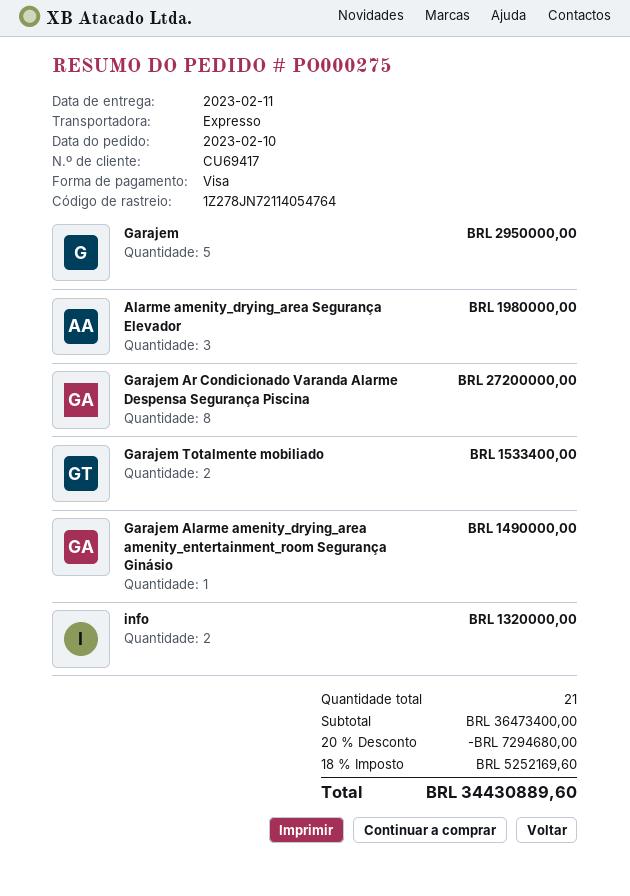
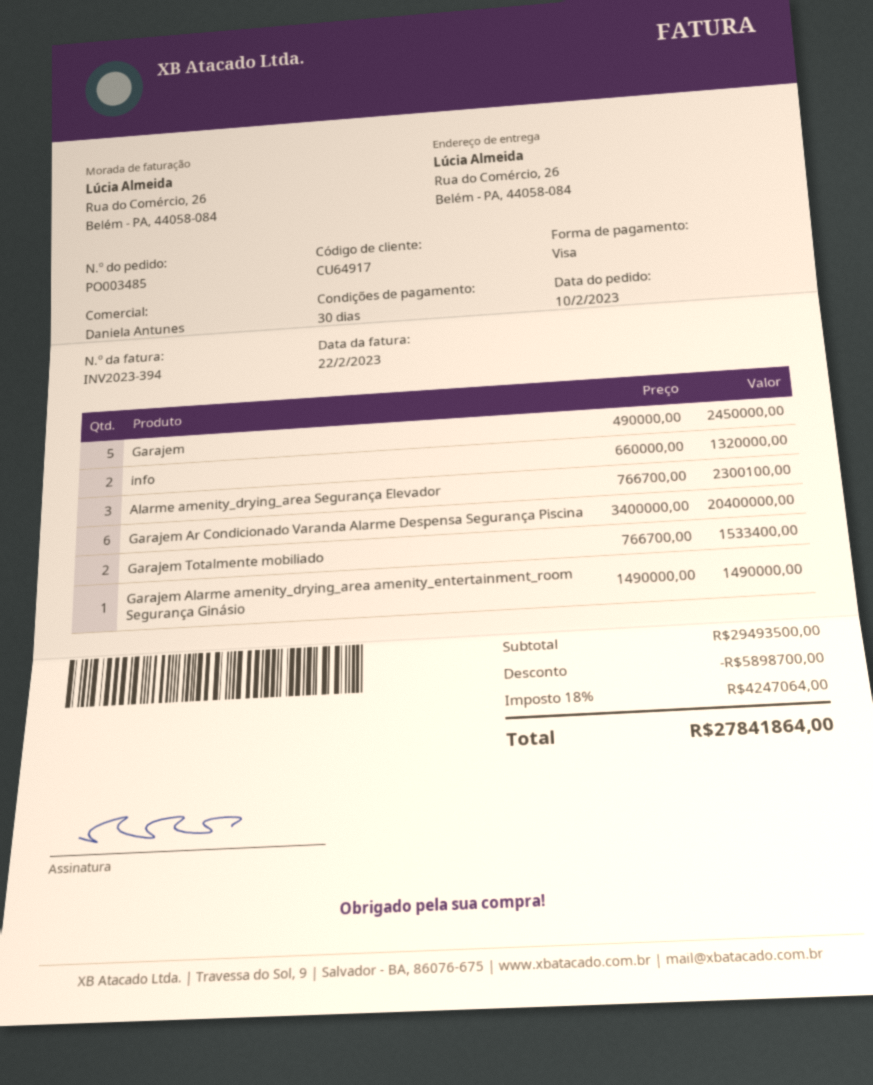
order number: PO000275 -> PO003485
customer number: CU69417 -> CU64917
Garajem: 5 for 2950000.00 -> 5 for 2450000.00
Alarme amenity_drying_area Segurança Elevador: 3 for 1980000.00 -> 3 for 2300100.00
Garajem Ar Condicionado Varanda Alarme Despensa Segurança Piscina: 8 for 27200000.00 -> 6 for 20400000.00
subtotal: 36473400.00 -> 29493500.00
discount: 7294680.00 -> 5898700.00
tax: 18% = 5252169.60 -> 18% = 4247064.00
total: 34430889.60 -> 27841864.00

